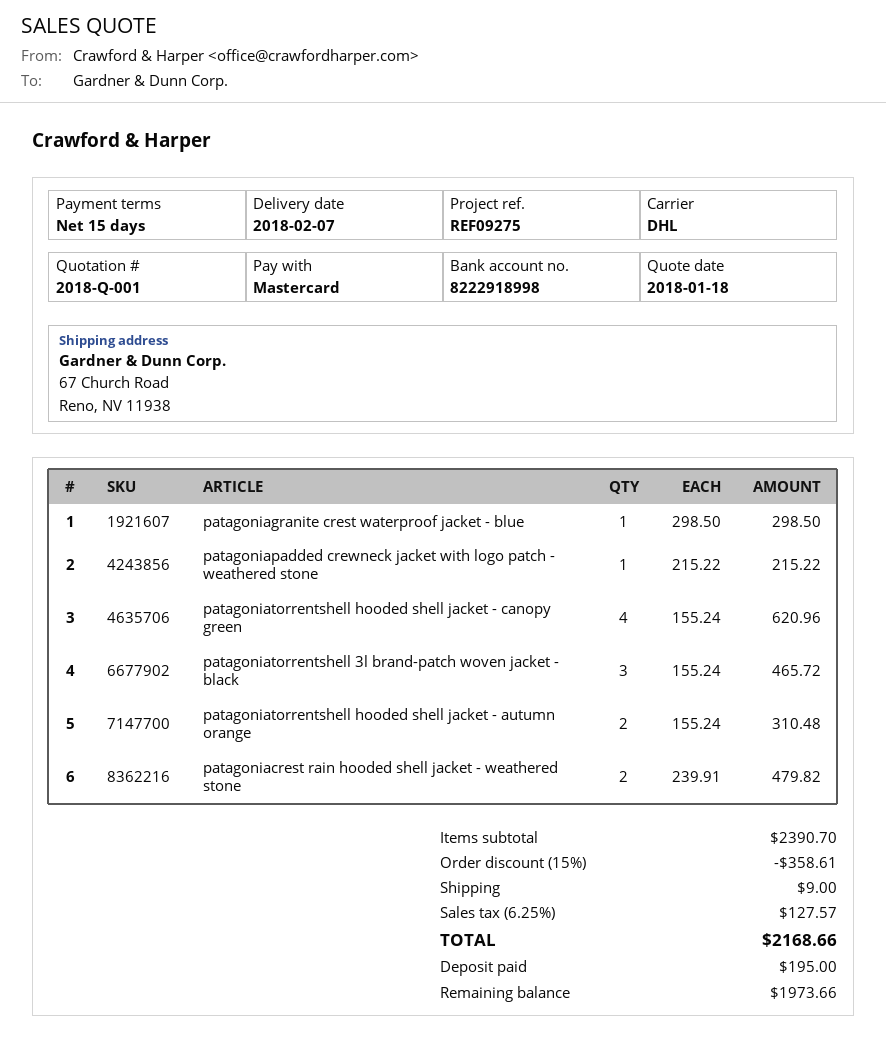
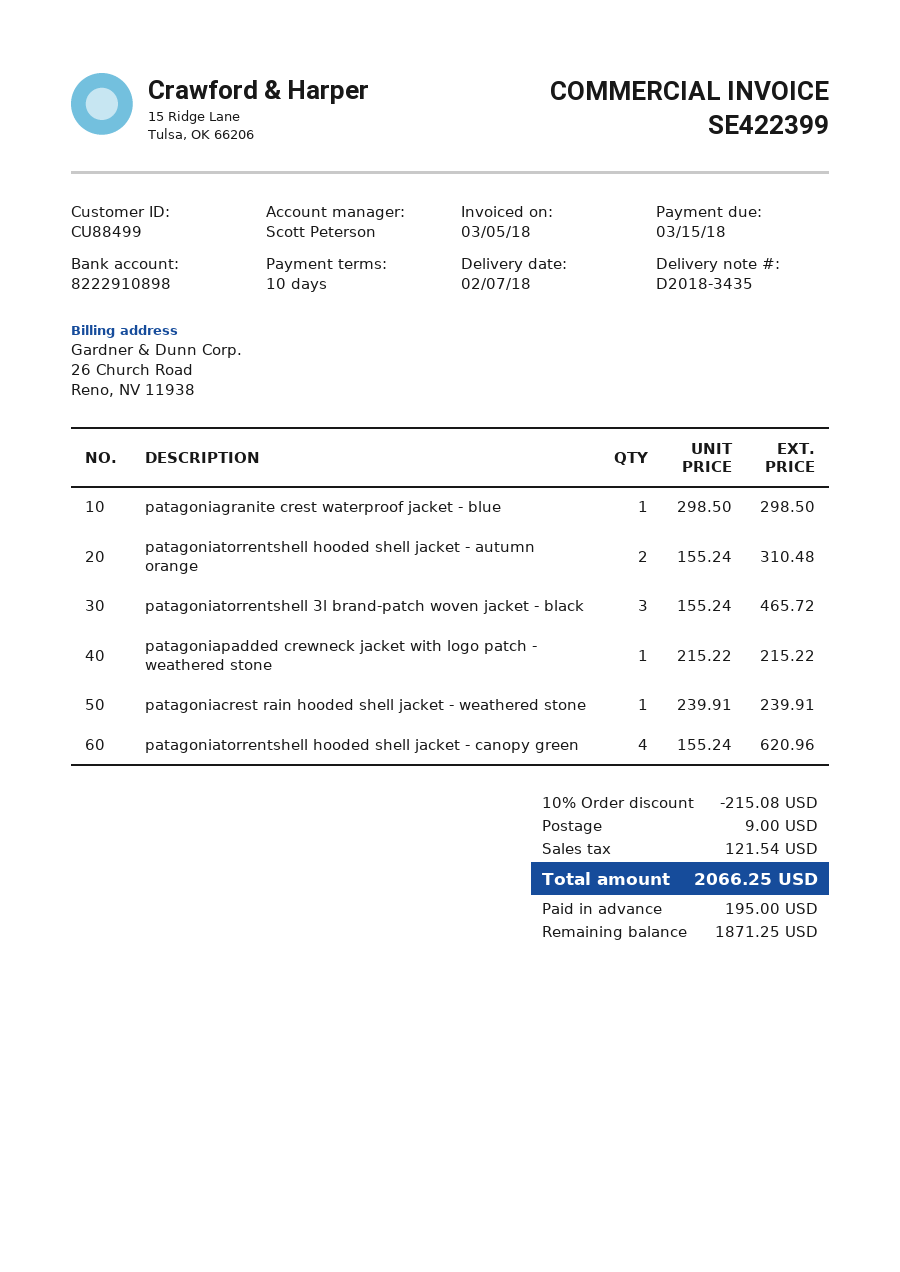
payment terms: 15 days -> 10 days
bank account: 8222918998 -> 8222910898
patagoniacrest rain hooded shell jacket - weathered stone: 2 x 239.91 = 479.82 -> 1 x 239.91 = 239.91
discount: 15% = 358.61 -> 10% = 215.08
tax: 127.57 -> 121.54
total: 2168.66 -> 2066.25
balance: 1973.66 -> 1871.25

